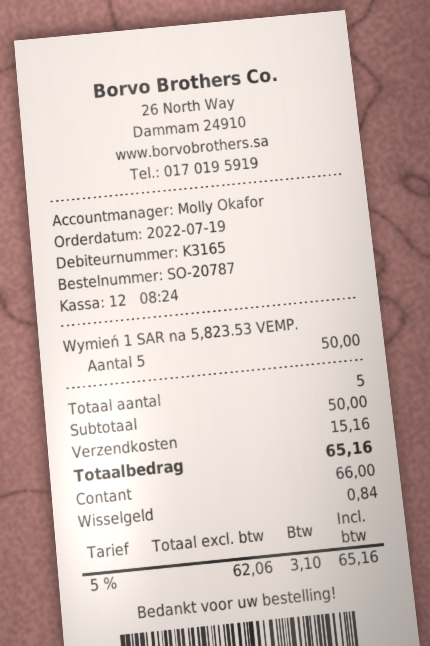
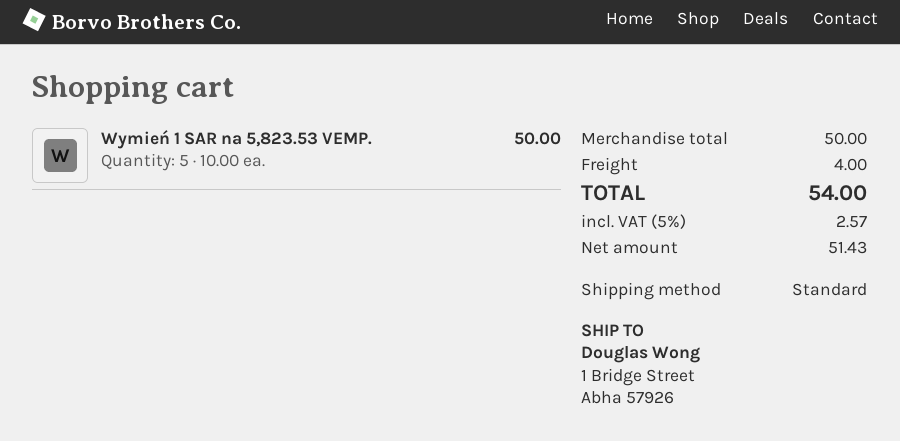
shipping: 15.16 -> 4.00
net: 62.06 -> 51.43
tax: 5% = 3.10 -> 5% = 2.57
total: 65.16 -> 54.00

